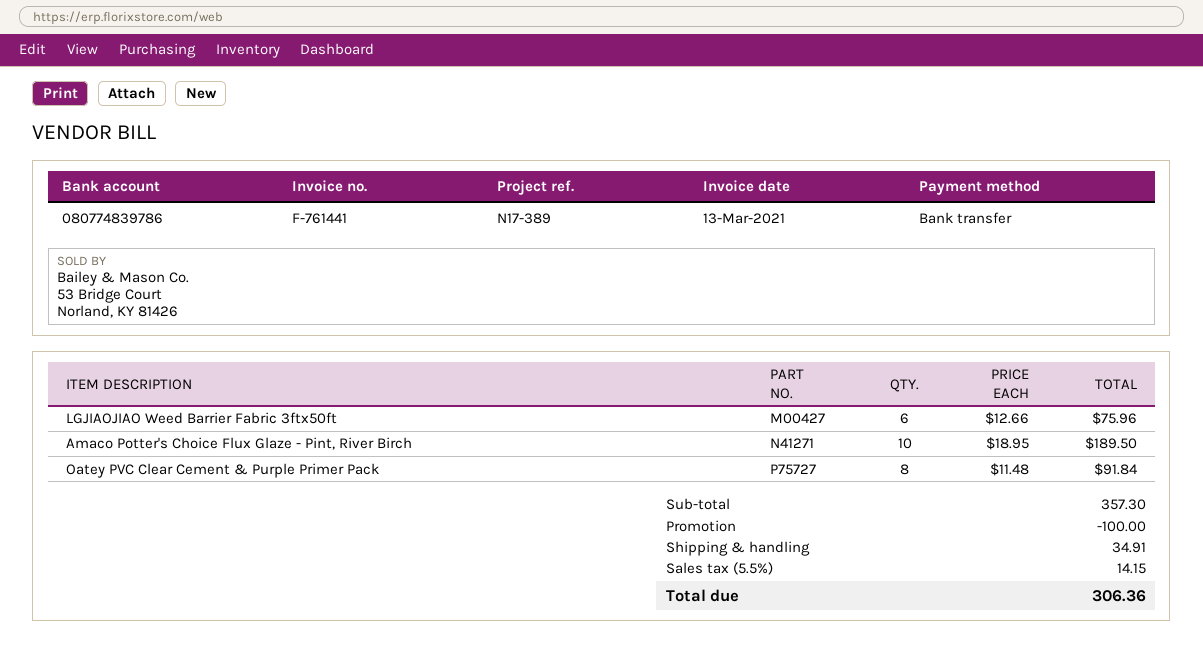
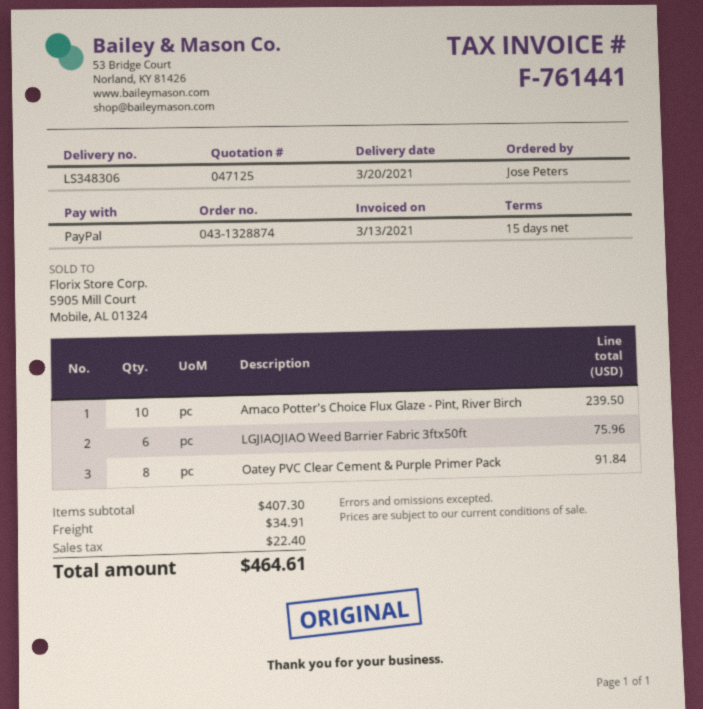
payment method: bank transfer -> PayPal
Amaco Potter's Choice Flux Glaze - Pint, River Birch: 10 for 189.50 -> 10 for 239.50
subtotal: 357.30 -> 407.30
discount: 100.00 -> none
tax: 14.15 -> 22.40
total: 306.36 -> 464.61

